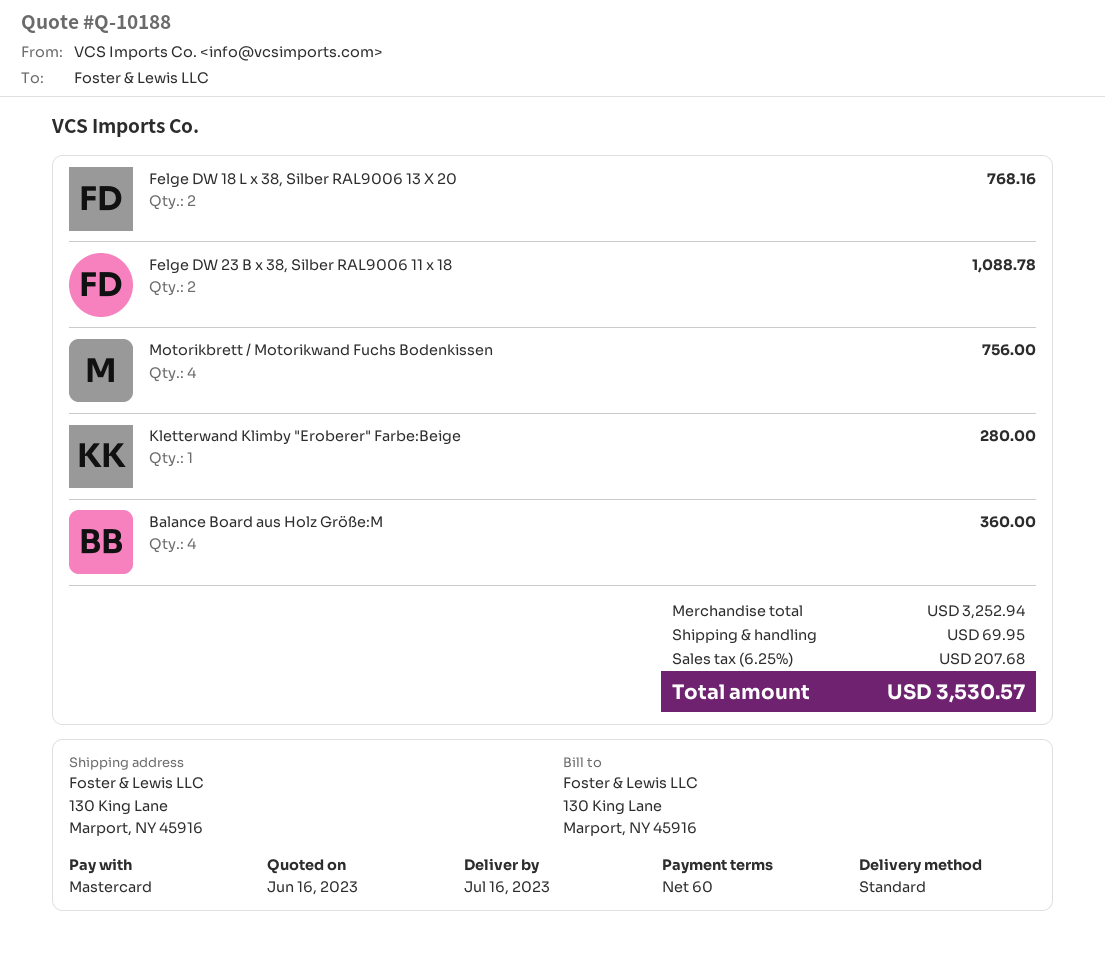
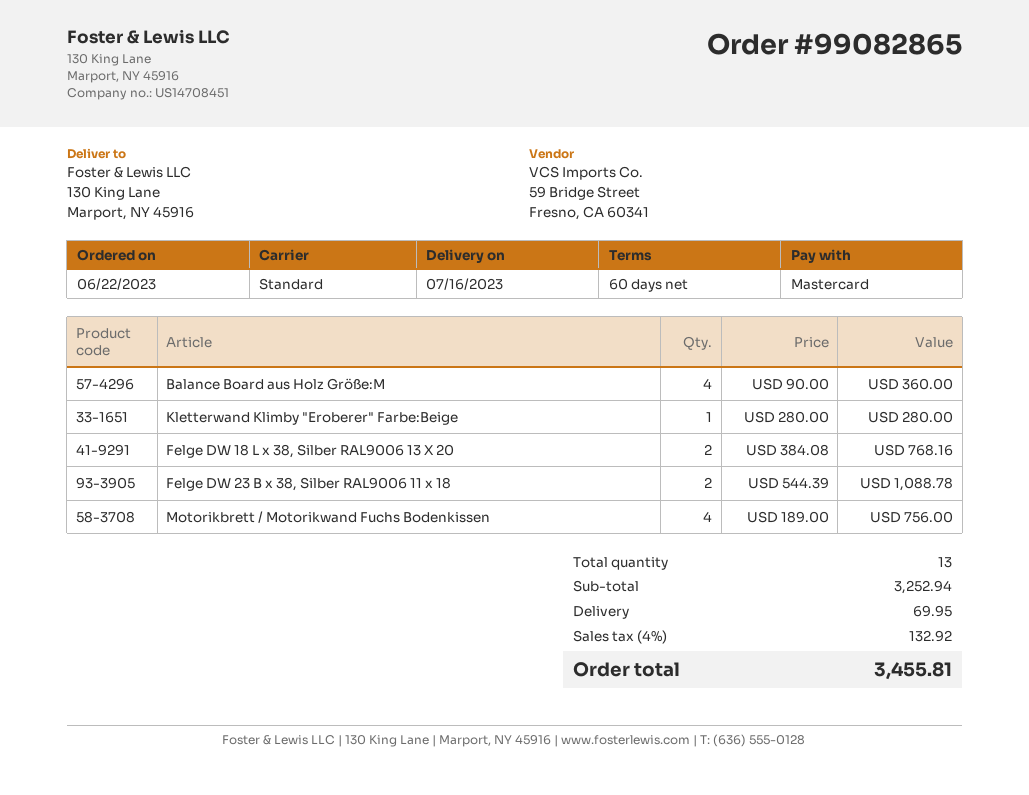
tax: 6.25% = 207.68 -> 4% = 132.92
total: 3530.57 -> 3455.81

